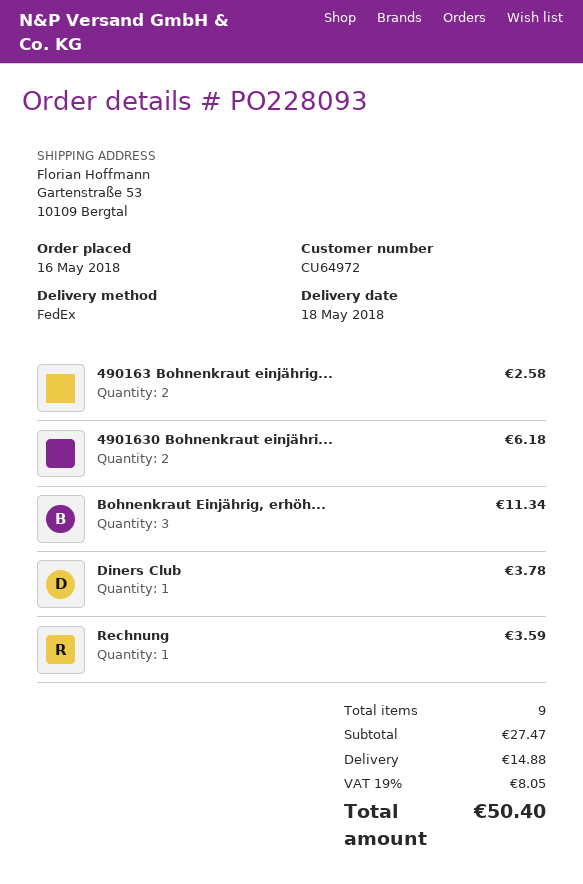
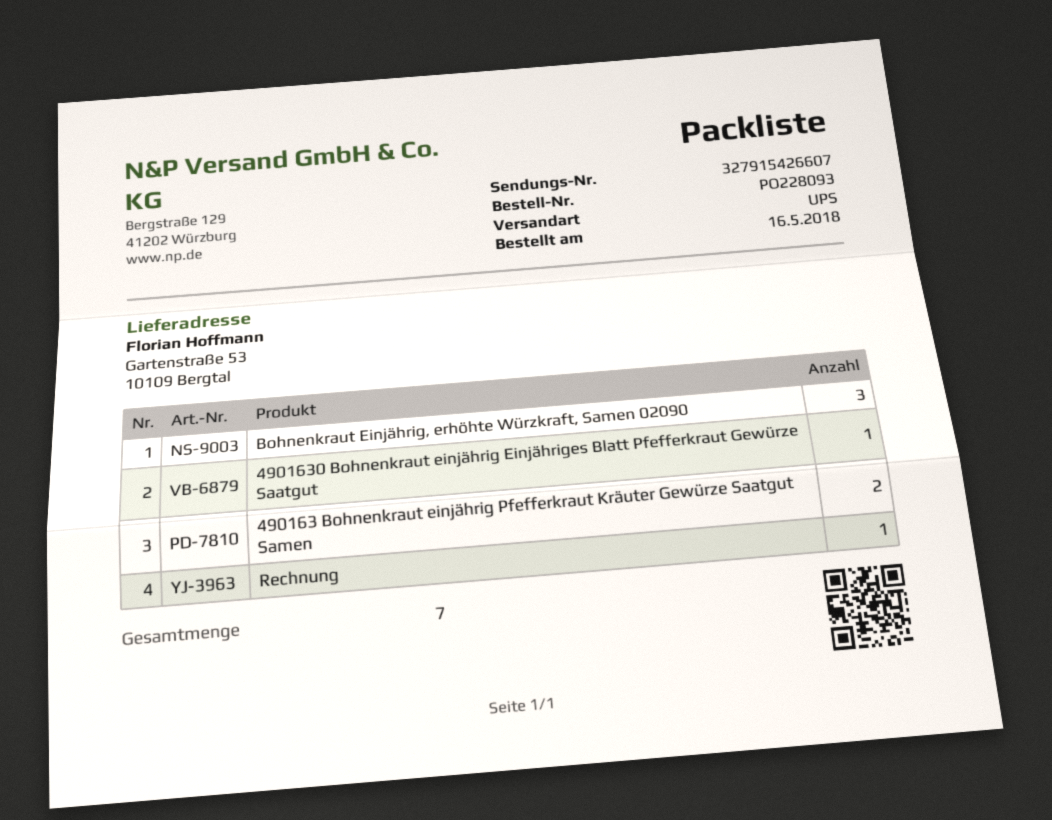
shipping method: FedEx -> UPS
4901630 Bohnenkraut einjähri...: 2 -> 1
Diners Club: 1 -> none
total quantity: 9 -> 7

